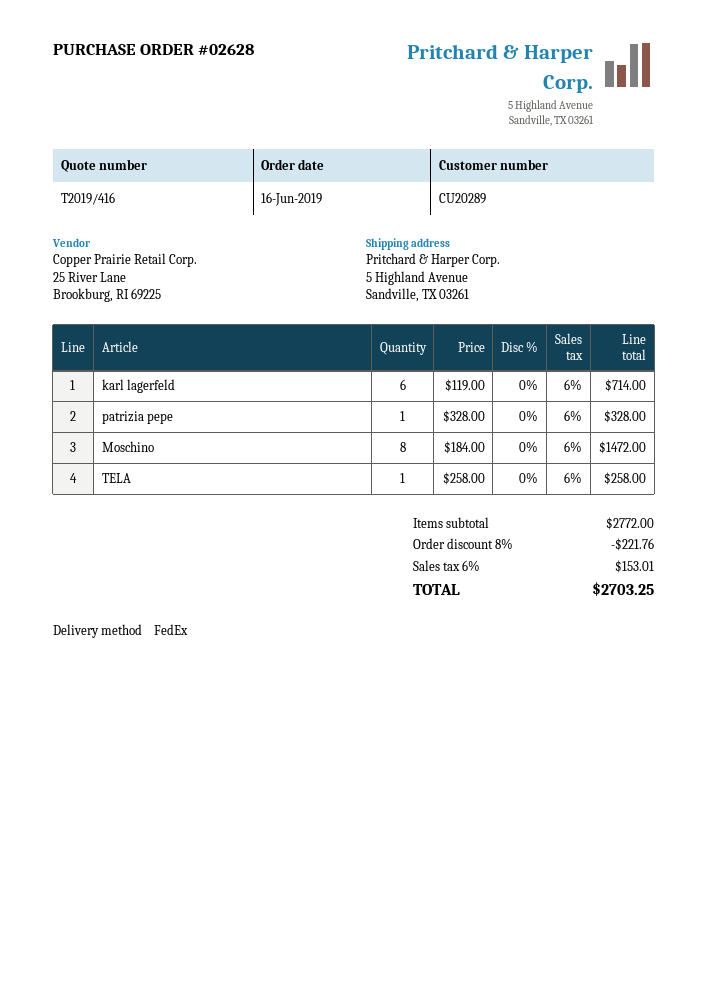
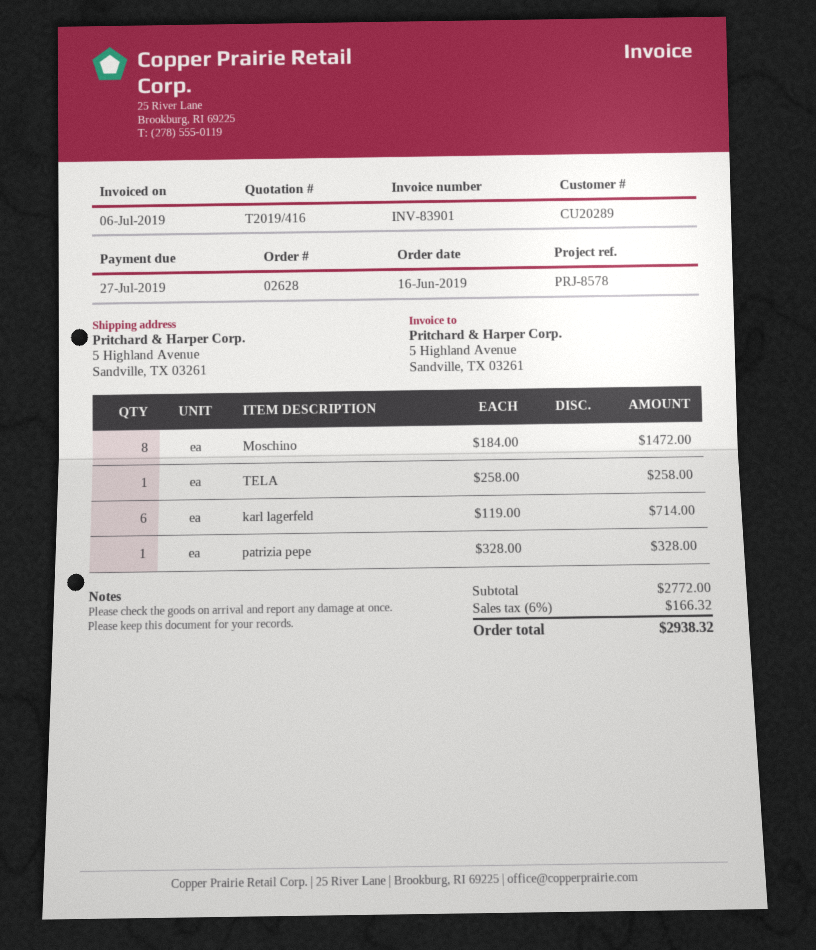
discount: 8% = 221.76 -> none
tax: 6% = 153.01 -> 6% = 166.32
total: 2703.25 -> 2938.32

